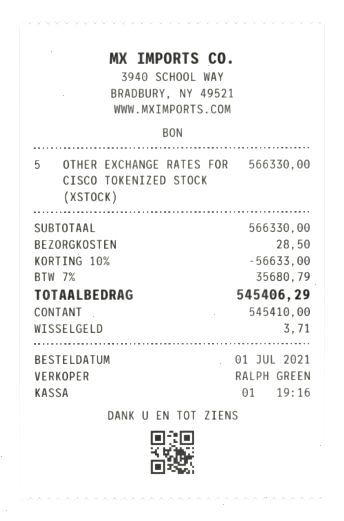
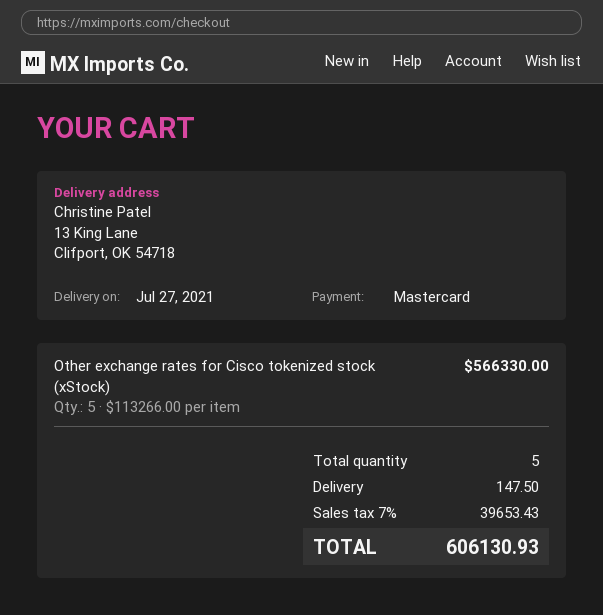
payment method: cash -> Mastercard
discount: 10% = 56633.00 -> none
shipping: 28.50 -> 147.50
tax: 7% = 35680.79 -> 7% = 39653.43
total: 545406.29 -> 606130.93

